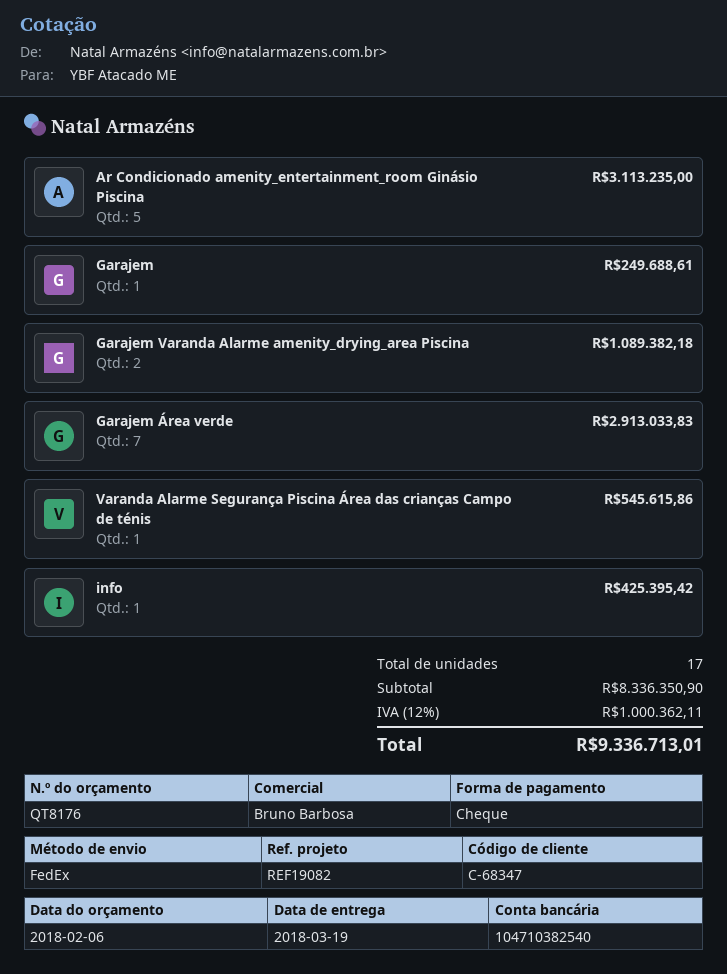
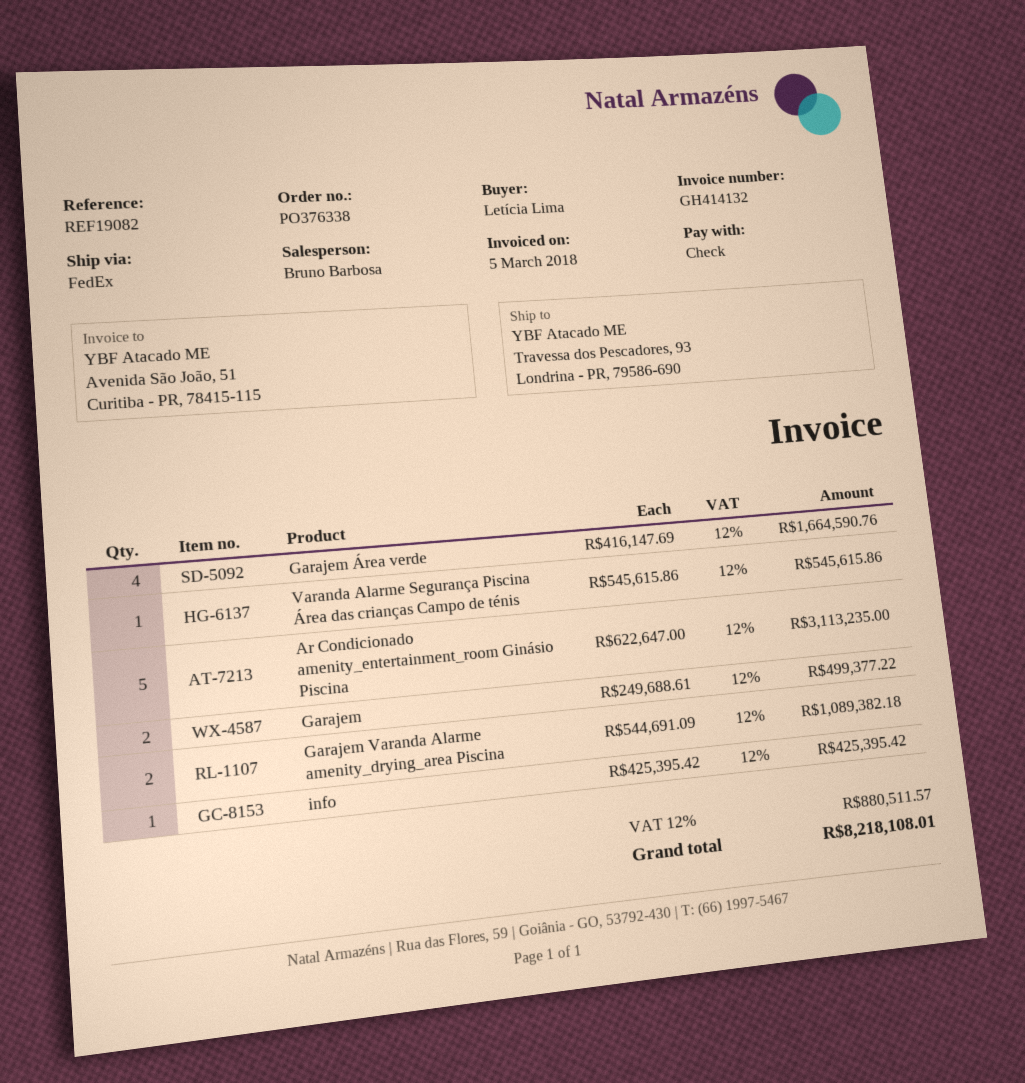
Garajem: 1 for 249688.61 -> 2 for 499377.22
Garajem Área verde: 7 for 2913033.83 -> 4 for 1664590.76
tax: 12% = 1000362.11 -> 12% = 880511.57
total: 9336713.01 -> 8218108.01

